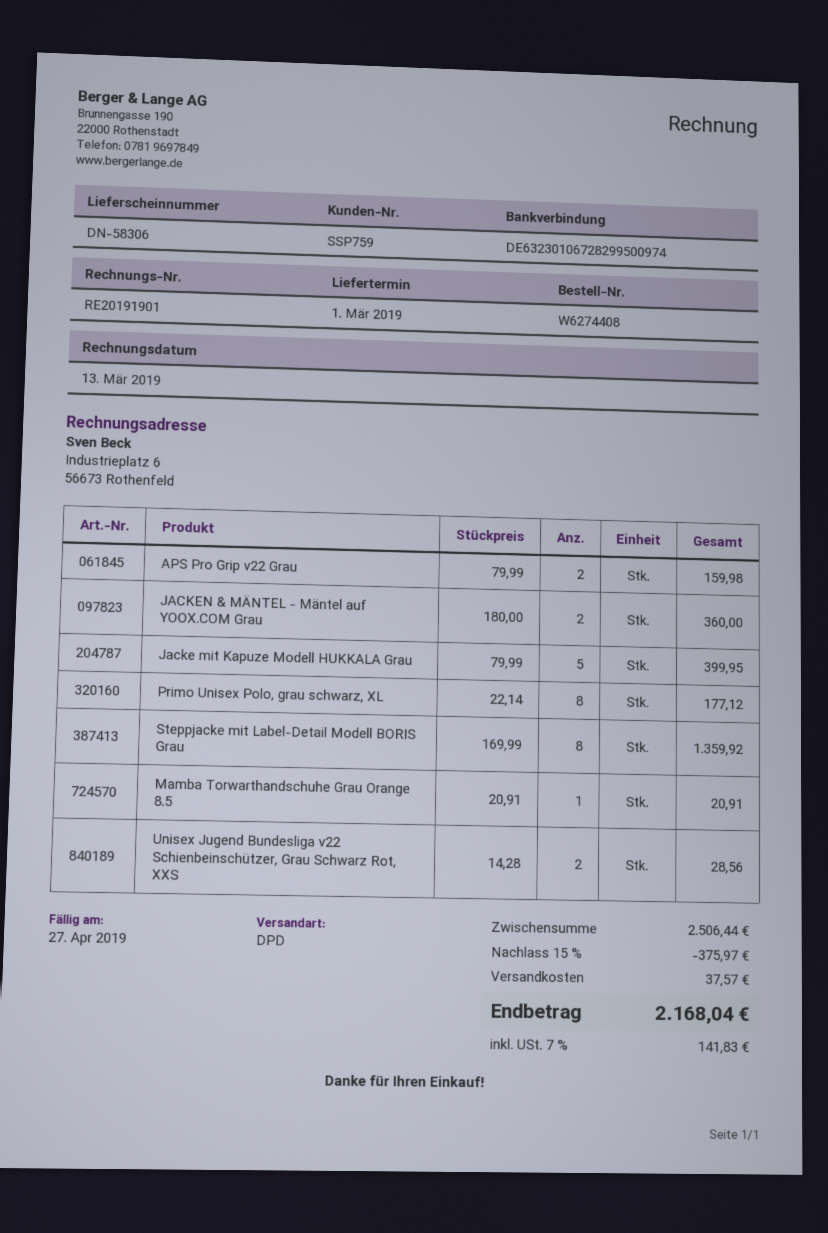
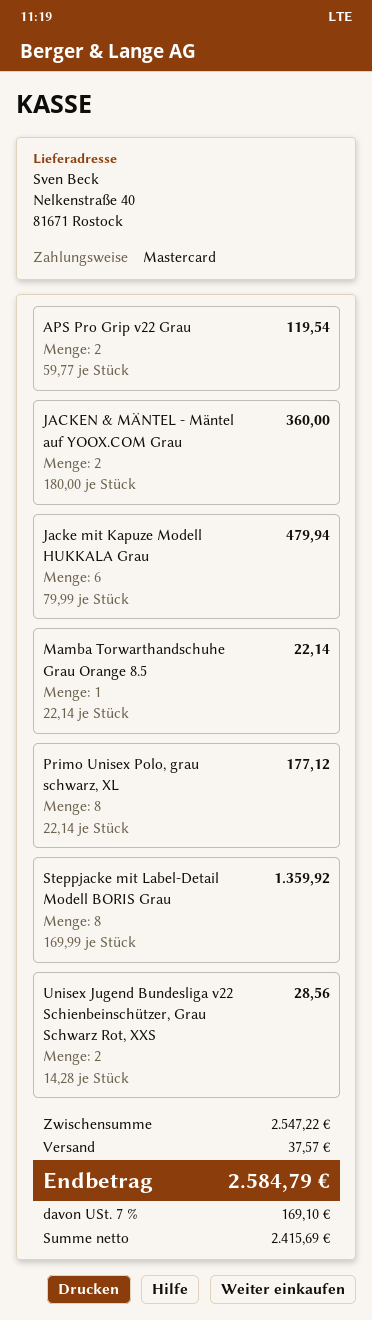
APS Pro Grip v22 Grau: 2 x 79.99 = 159.98 -> 2 x 59.77 = 119.54
Jacke mit Kapuze Modell HUKKALA Grau: 5 x 79.99 = 399.95 -> 6 x 79.99 = 479.94
Mamba Torwarthandschuhe Grau Orange 8.5: 1 x 20.91 = 20.91 -> 1 x 22.14 = 22.14
subtotal: 2506.44 -> 2547.22
discount: 15% = 375.97 -> none
tax: 7% = 141.83 -> 7% = 169.10
total: 2168.04 -> 2584.79

